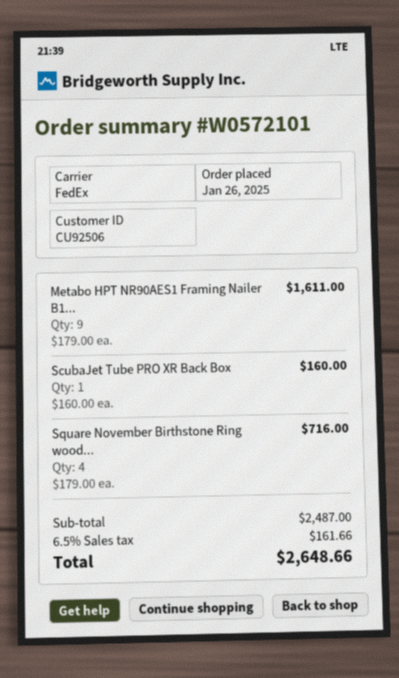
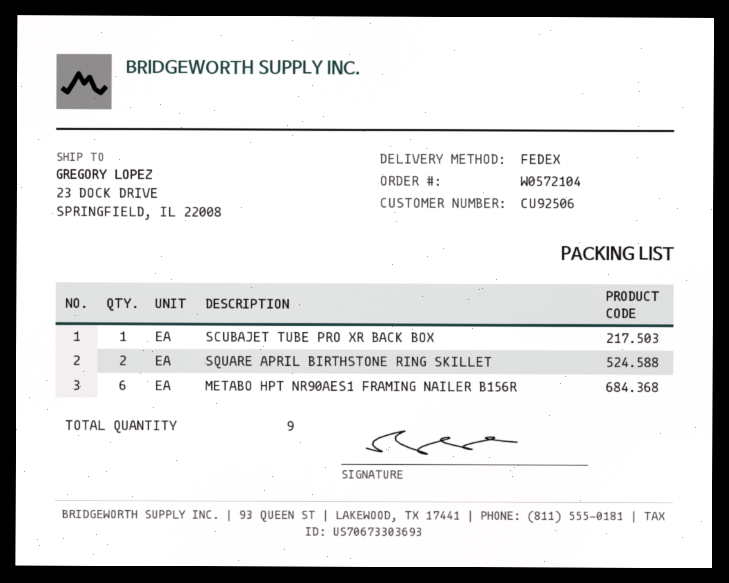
order number: W0572101 -> W0572104
Metabo HPT NR90AES1 Framing Nailer B1...: 9 -> 6
Square November Birthstone Ring wood...: 4 -> none
SQUARE APRIL BIRTHSTONE RING SKILLET: none -> 2

